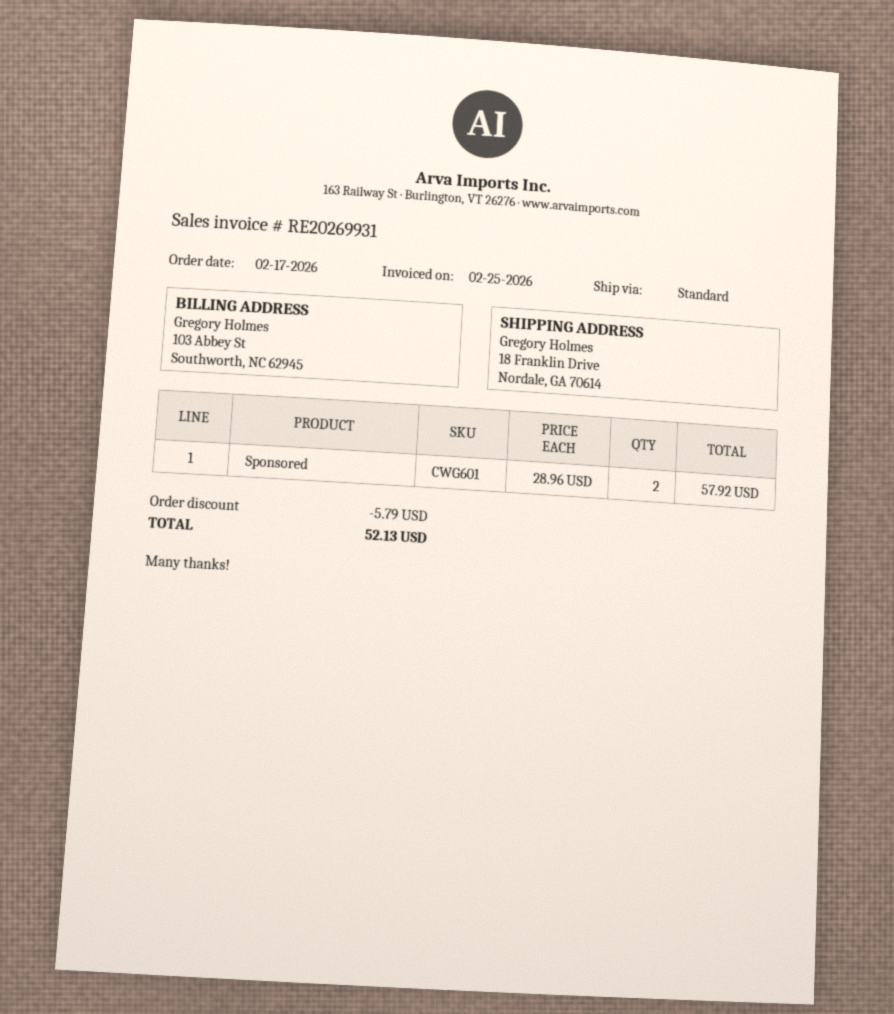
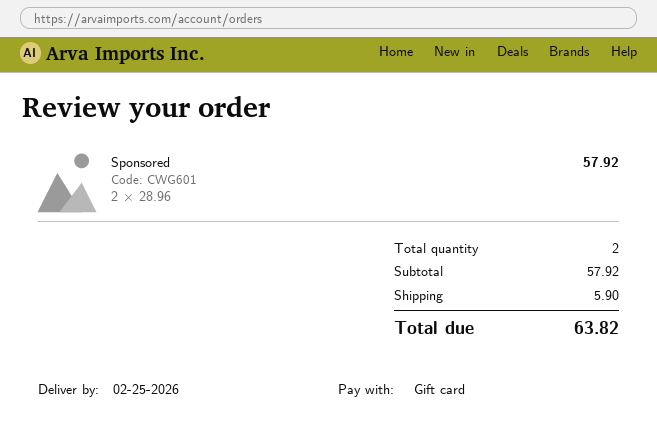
discount: 5.79 -> none
shipping: none -> 5.90
total: 52.13 -> 63.82

